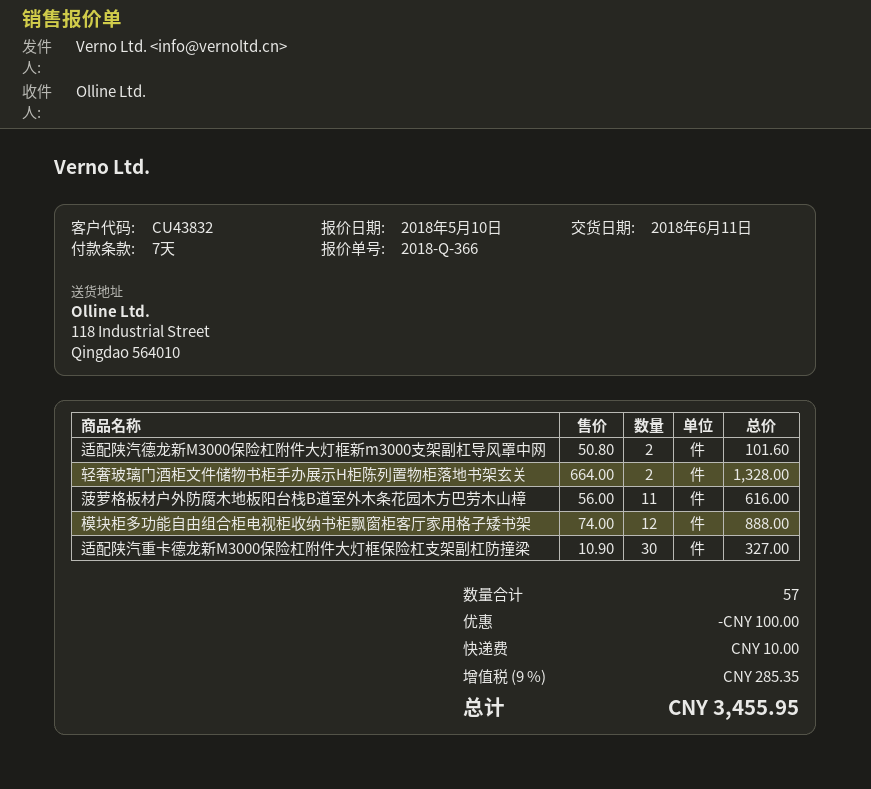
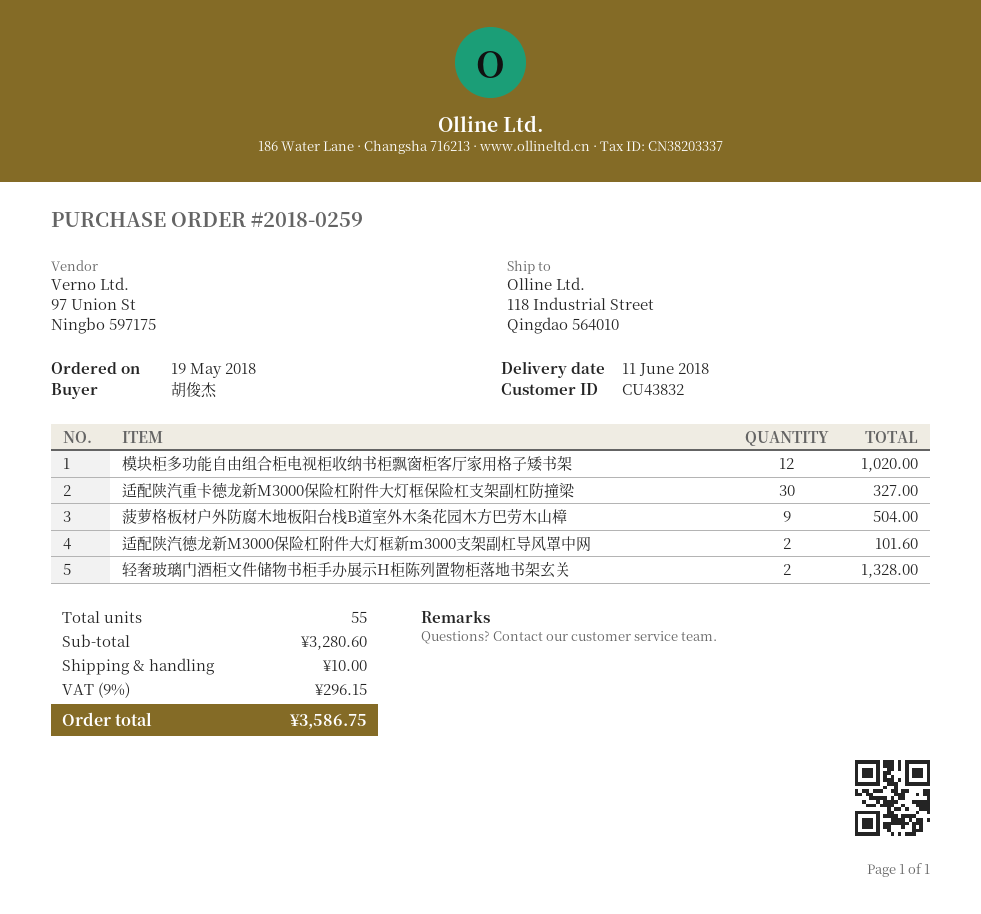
菠萝格板材户外防腐木地板阳台栈B道室外木条花园木方巴劳木山樟: 11 for 616.00 -> 9 for 504.00
模块柜多功能自由组合柜电视柜收纳书柜飘窗柜客厅家用格子矮书架: 12 for 888.00 -> 12 for 1020.00
total quantity: 57 -> 55
discount: 100.00 -> none
tax: 9% = 285.35 -> 9% = 296.15
total: 3455.95 -> 3586.75

